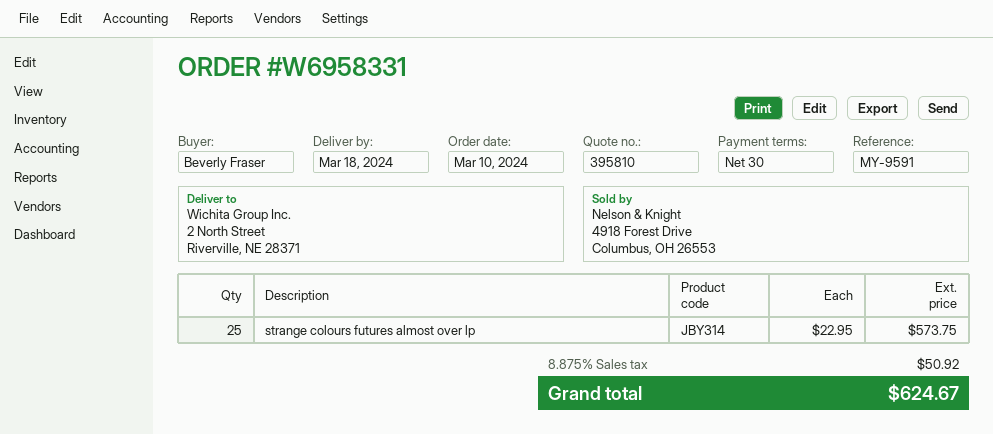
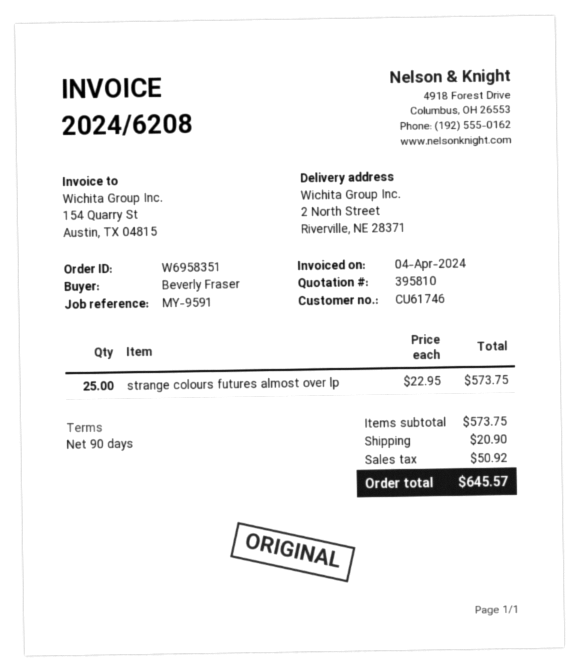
order number: W6958331 -> W6958351
payment terms: 30 days -> 90 days
shipping: none -> 20.90
total: 624.67 -> 645.57

